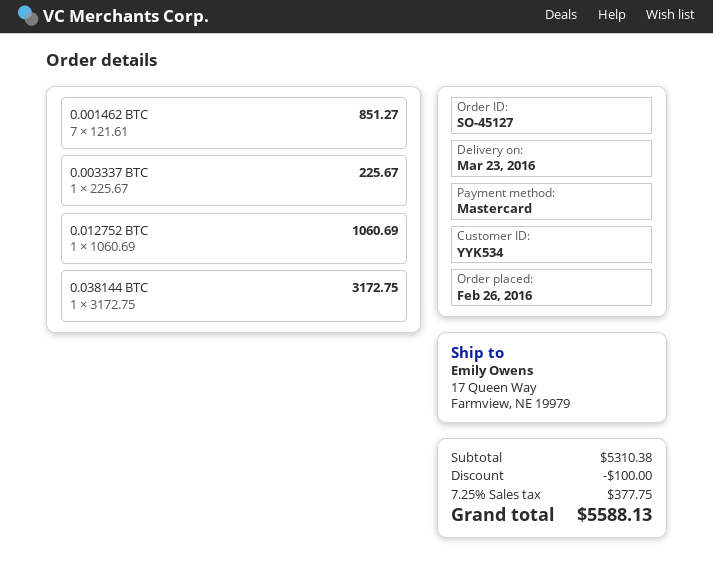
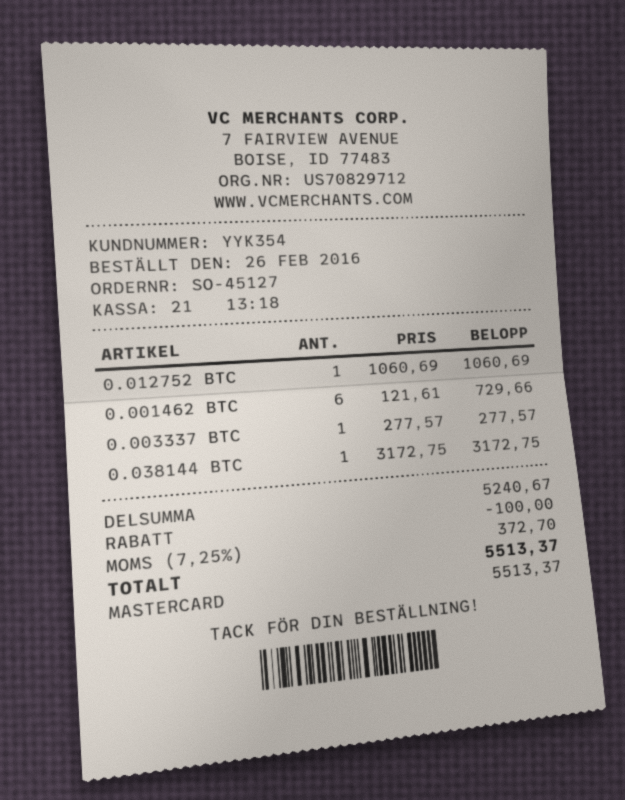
customer number: YYK534 -> YYK354
0.001462 BTC: 7 x 121.61 = 851.27 -> 6 x 121.61 = 729.66
0.003337 BTC: 1 x 225.67 = 225.67 -> 1 x 277.57 = 277.57
subtotal: 5310.38 -> 5240.67
tax: 7.25% = 377.75 -> 7.25% = 372.70
total: 5588.13 -> 5513.37

